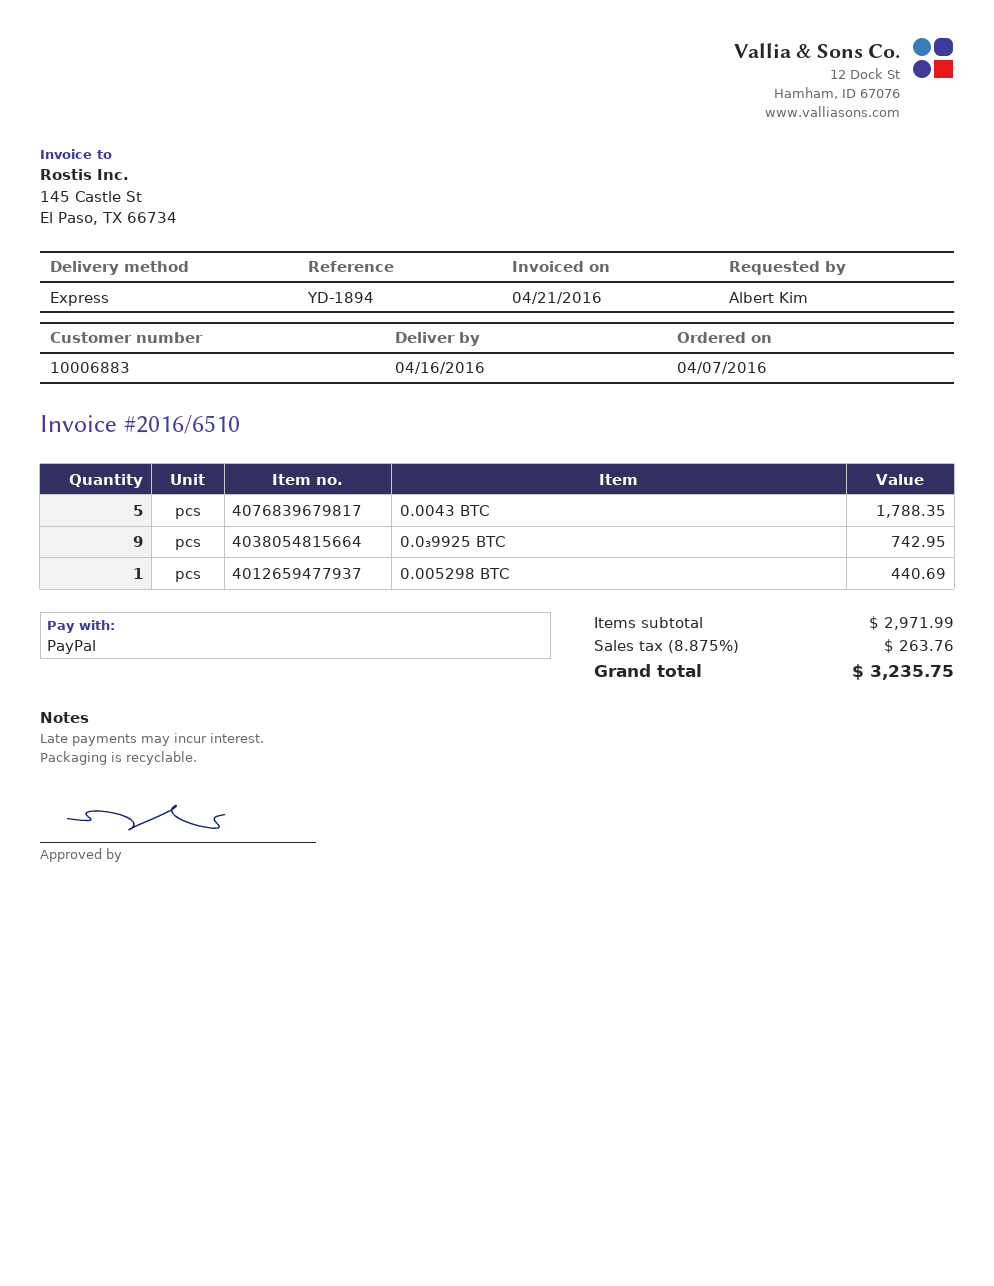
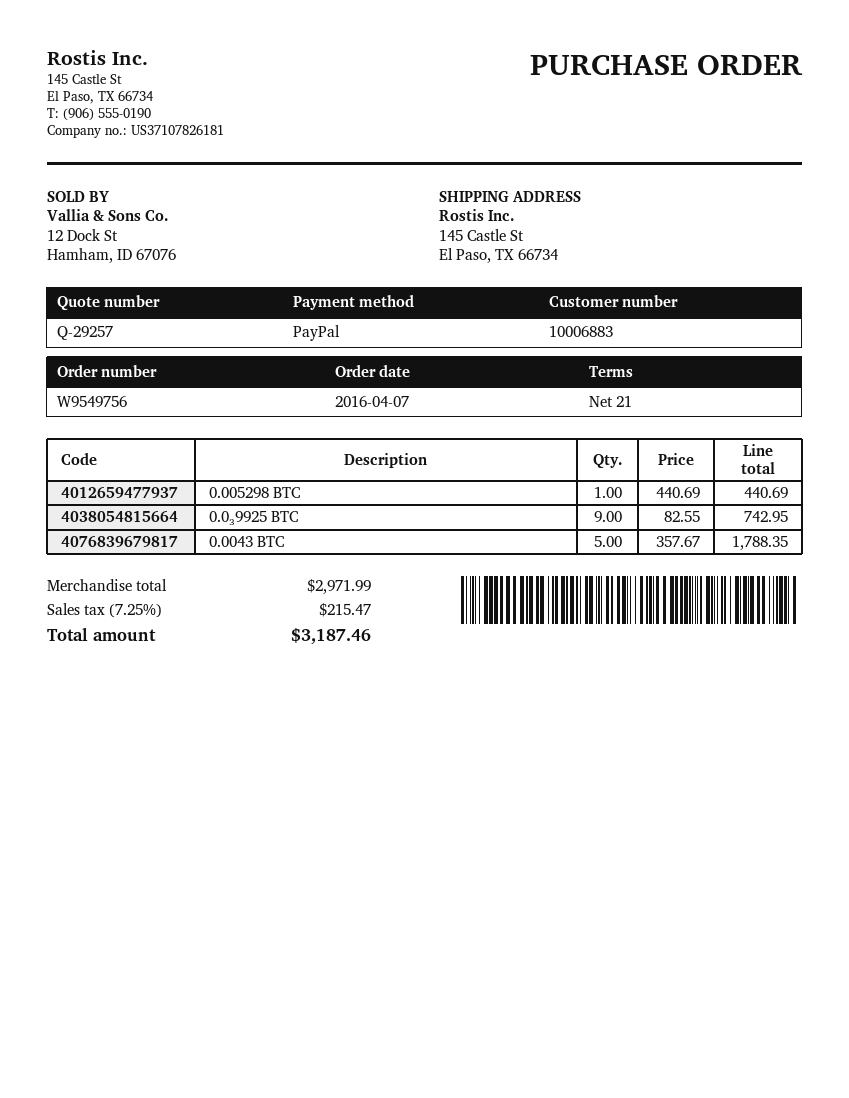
tax: 8.875% = 263.76 -> 7.25% = 215.47
total: 3235.75 -> 3187.46

